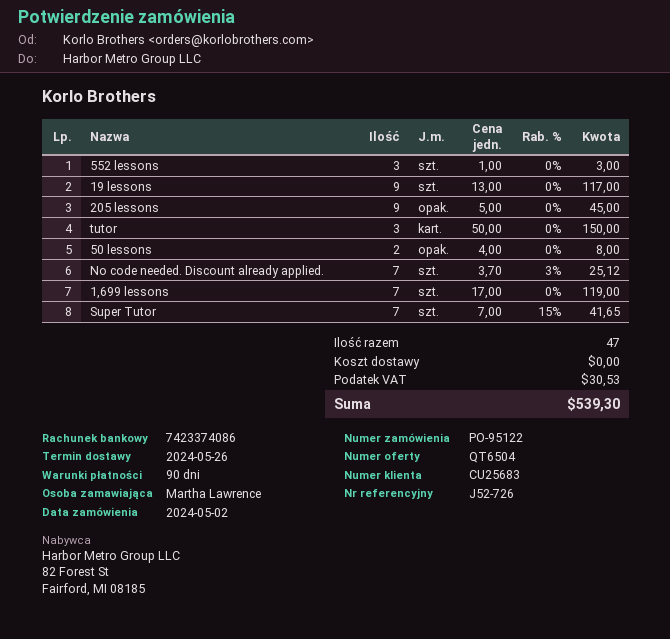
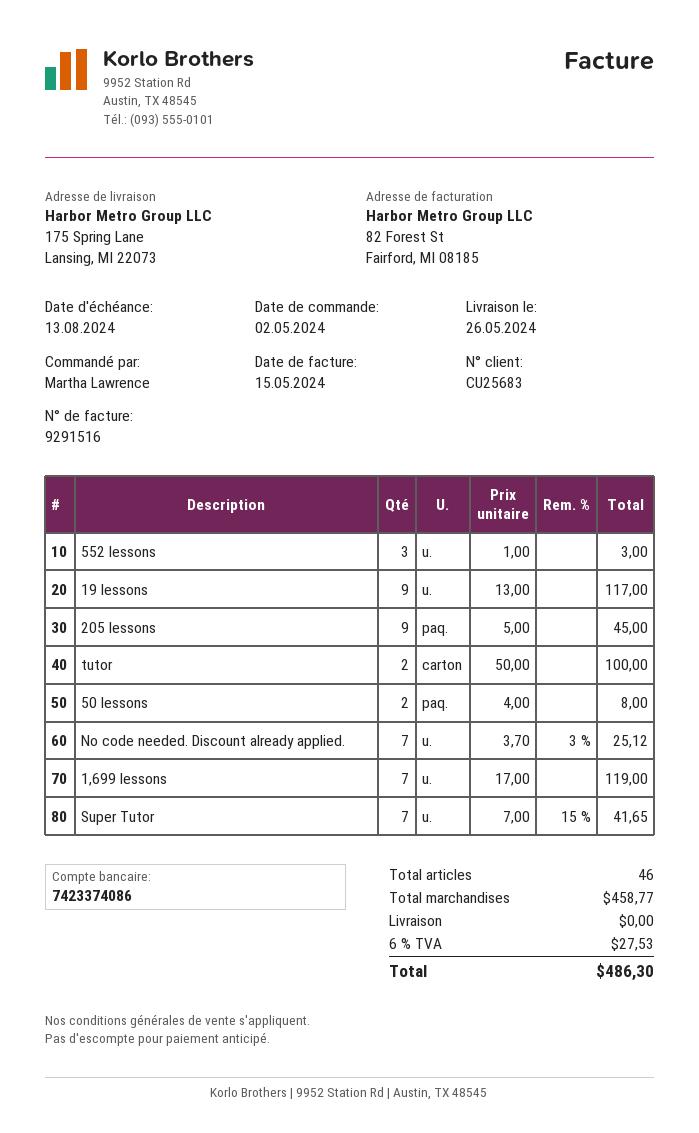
tutor: 3 x 50.00 = 150.00 -> 2 x 50.00 = 100.00
total quantity: 47 -> 46
tax: 30.53 -> 27.53
total: 539.30 -> 486.30

